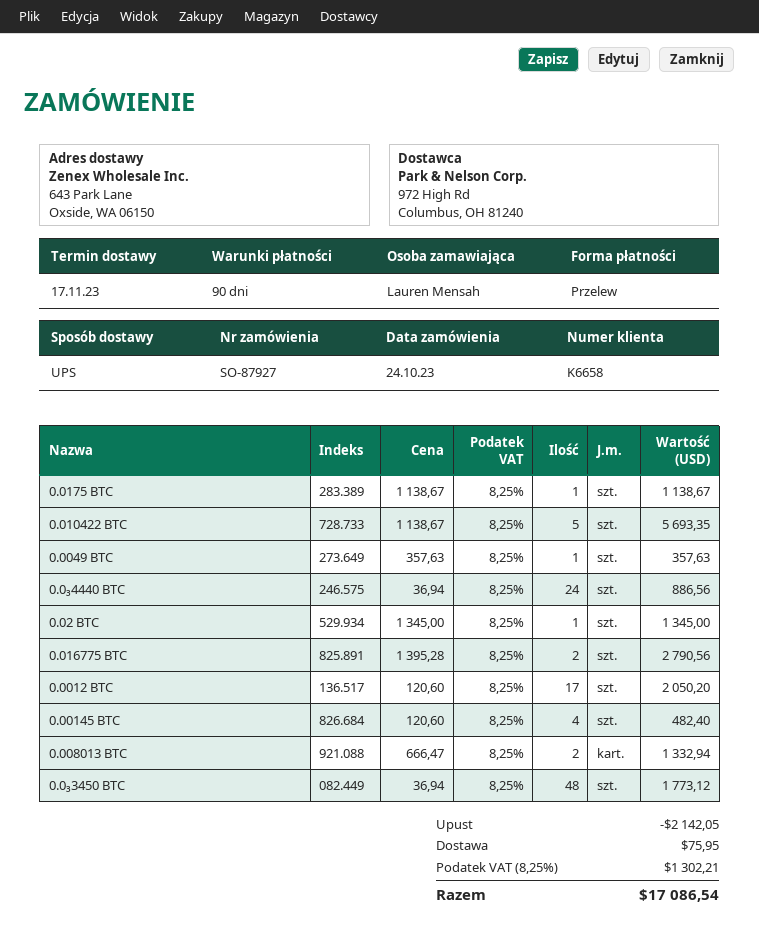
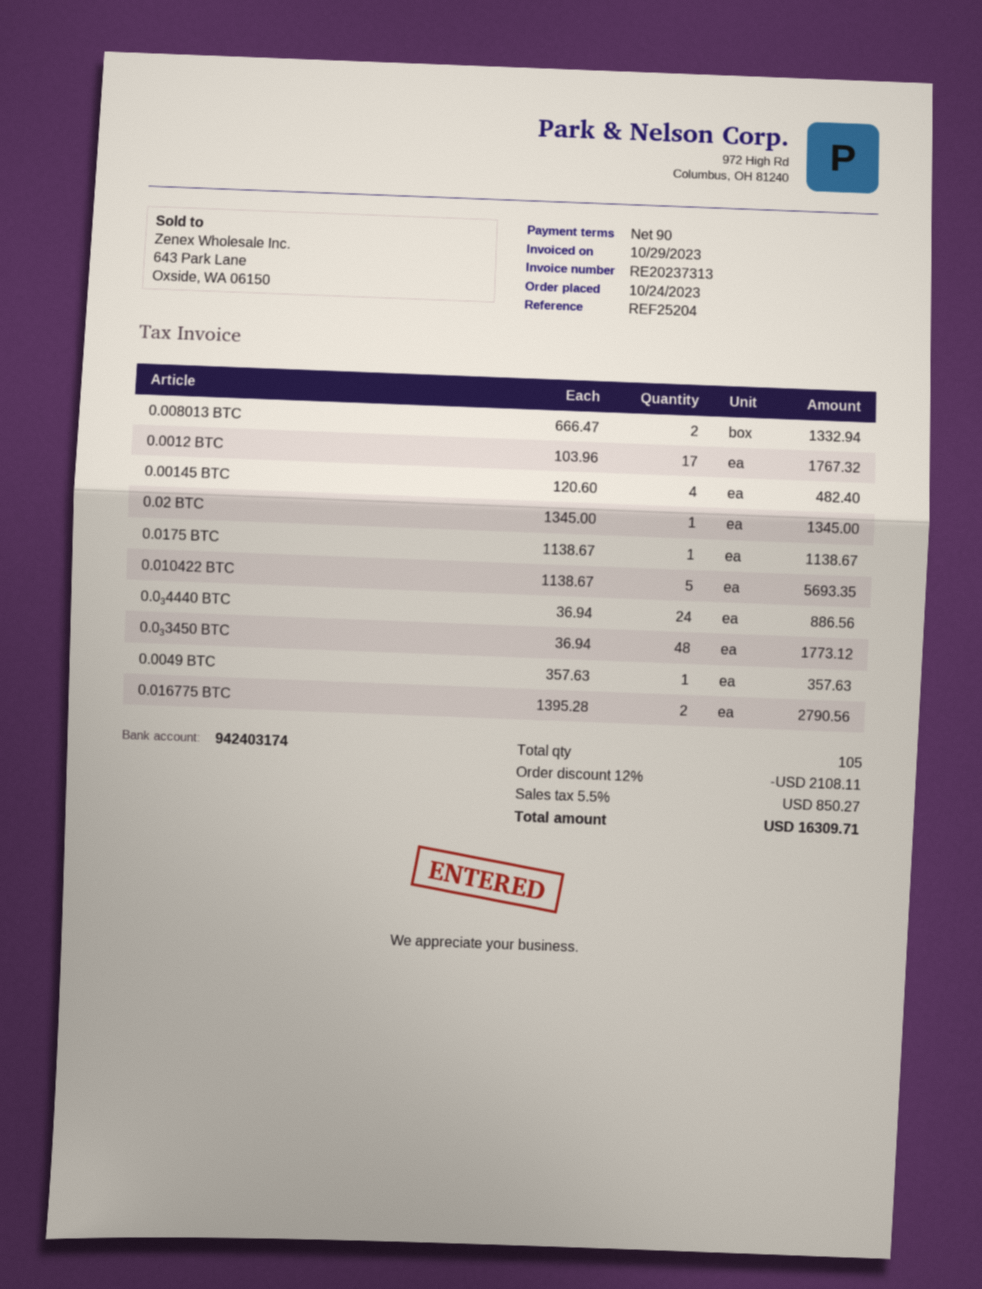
0.0012 BTC: 17 x 120.60 = 2050.20 -> 17 x 103.96 = 1767.32
discount: 2142.05 -> 2108.11
shipping: 75.95 -> none
tax: 8.25% = 1302.21 -> 5.5% = 850.27
total: 17086.54 -> 16309.71

